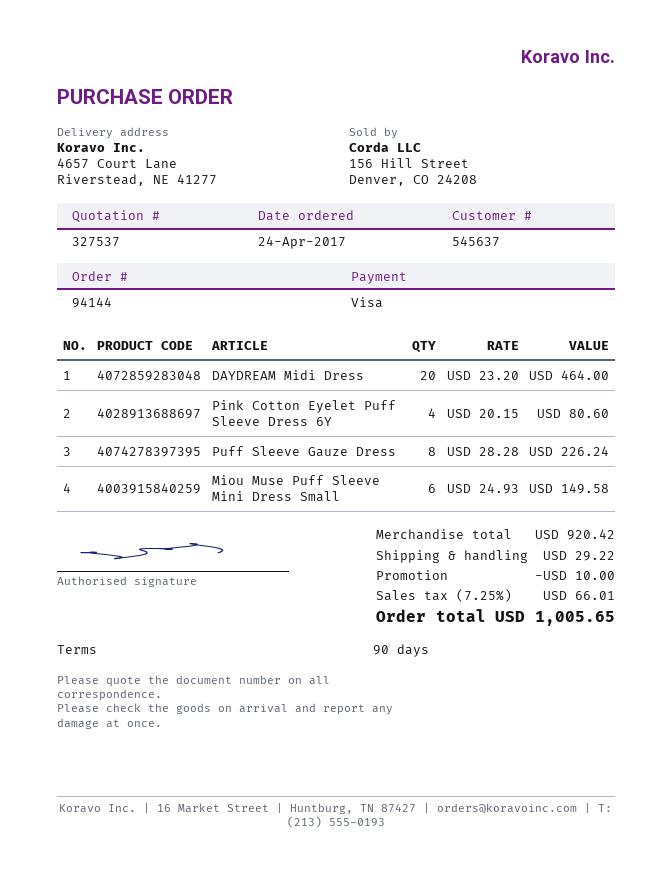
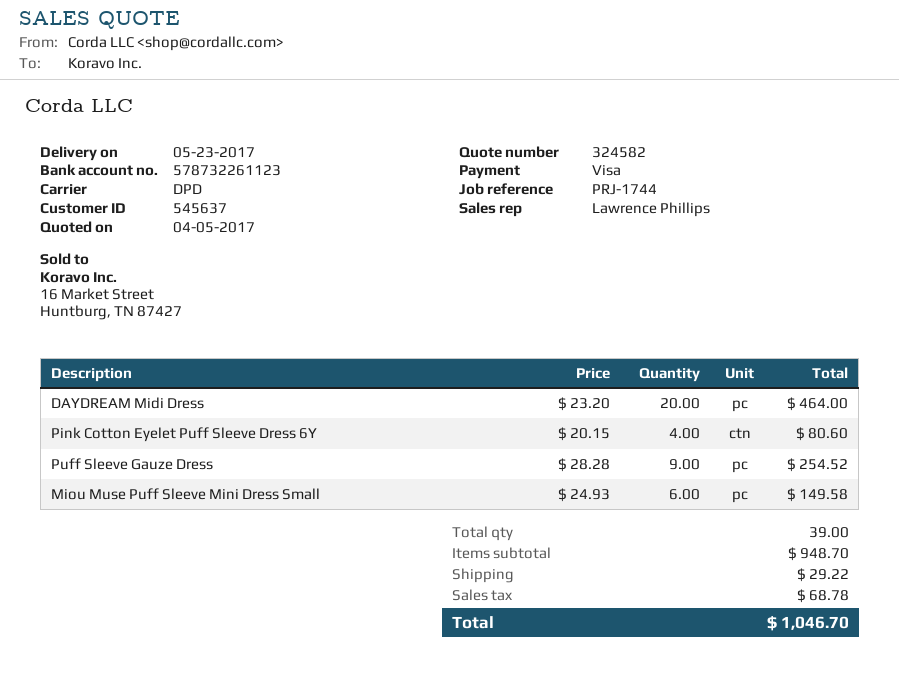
quote number: 327537 -> 324582
Puff Sleeve Gauze Dress: 8 x 28.28 = 226.24 -> 9 x 28.28 = 254.52
subtotal: 920.42 -> 948.70
discount: 10.00 -> none
tax: 66.01 -> 68.78
total: 1005.65 -> 1046.70

